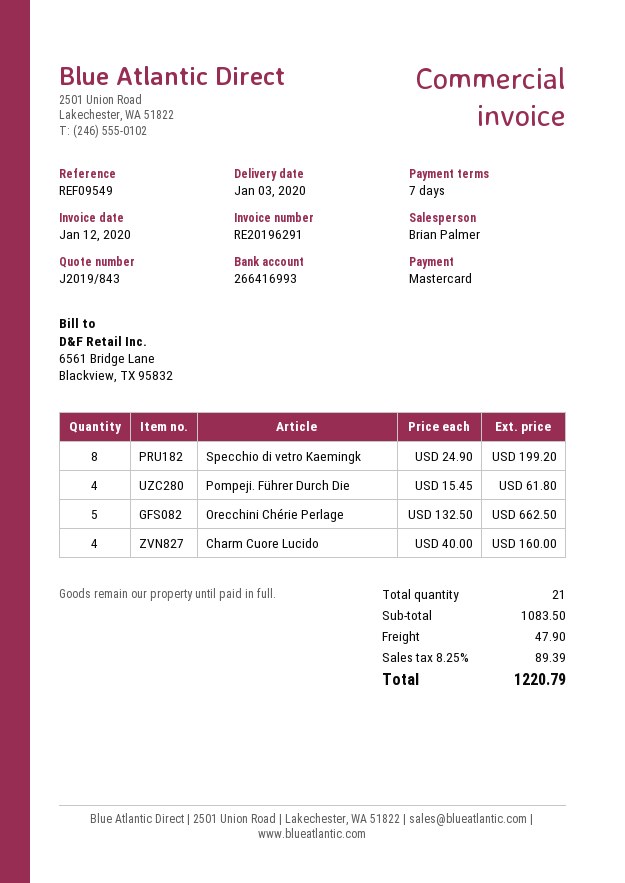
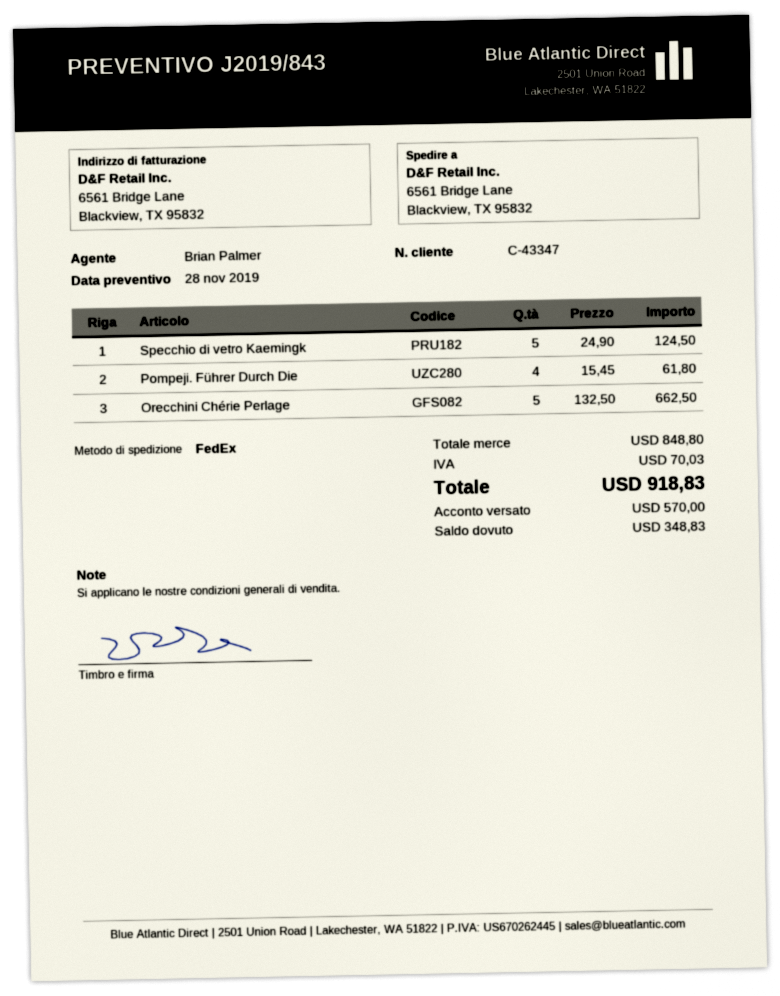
Specchio di vetro Kaemingk: 8 x 24.90 = 199.20 -> 5 x 24.90 = 124.50
Charm Cuore Lucido: 4 x 40.00 = 160.00 -> none
subtotal: 1083.50 -> 848.80
shipping: 47.90 -> none
tax: 89.39 -> 70.03
total: 1220.79 -> 918.83

